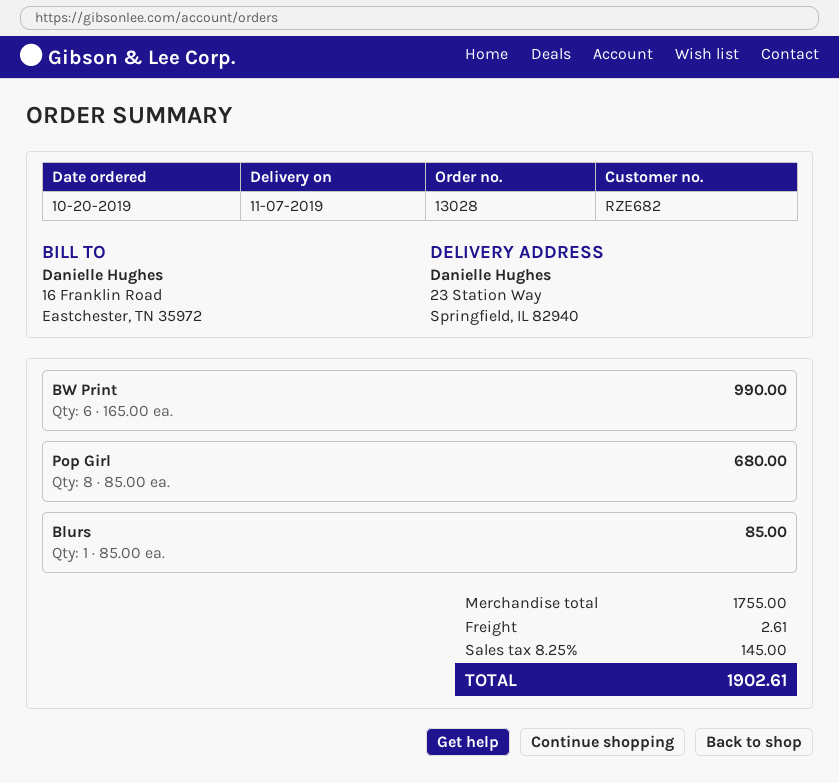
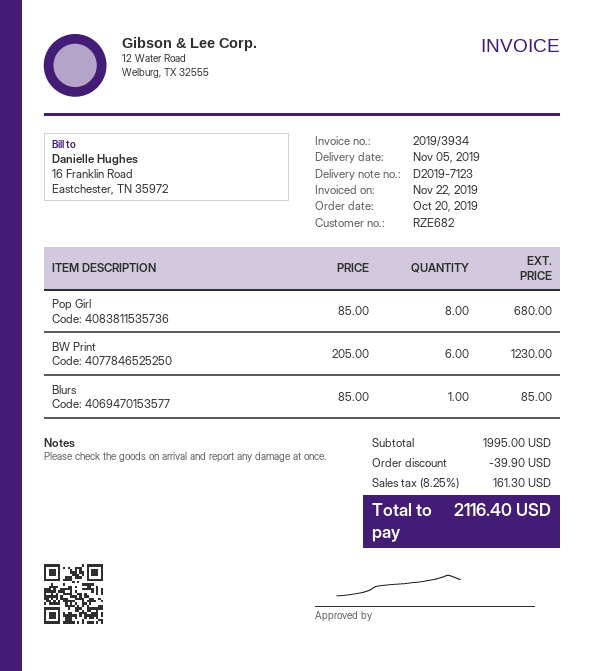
delivery date: 2019-11-07 -> 2019-11-05
BW Print: 6 x 165.00 = 990.00 -> 6 x 205.00 = 1230.00
subtotal: 1755.00 -> 1995.00
discount: none -> 39.90
shipping: 2.61 -> none
tax: 8.25% = 145.00 -> 8.25% = 161.30
total: 1902.61 -> 2116.40

